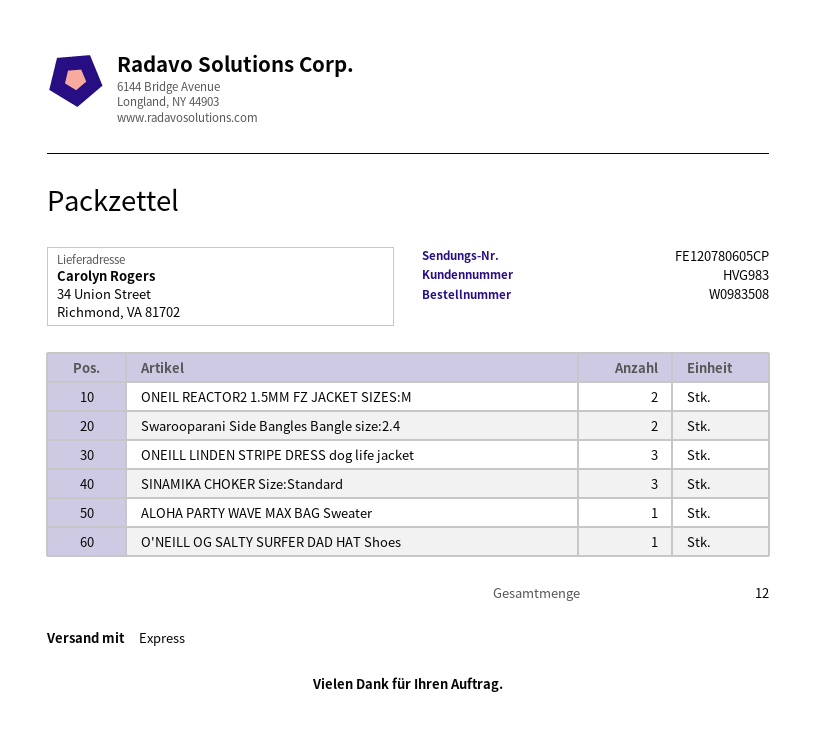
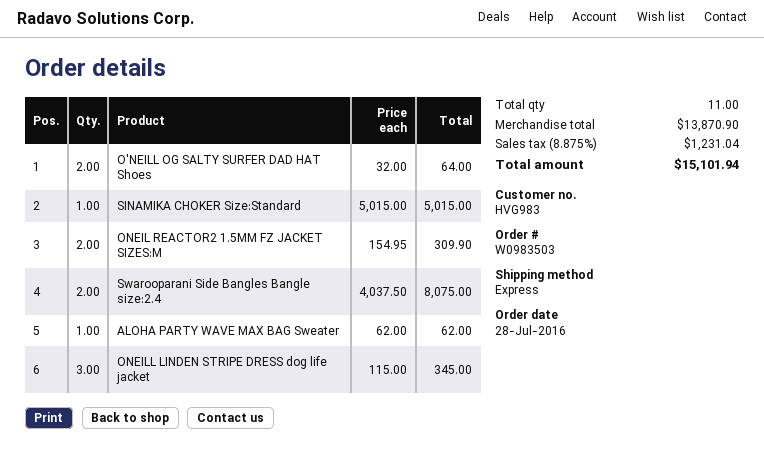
order number: W0983508 -> W0983503
SINAMIKA CHOKER Size:Standard: 3 -> 1
O'NEILL OG SALTY SURFER DAD HAT Shoes: 1 -> 2
total quantity: 12 -> 11

